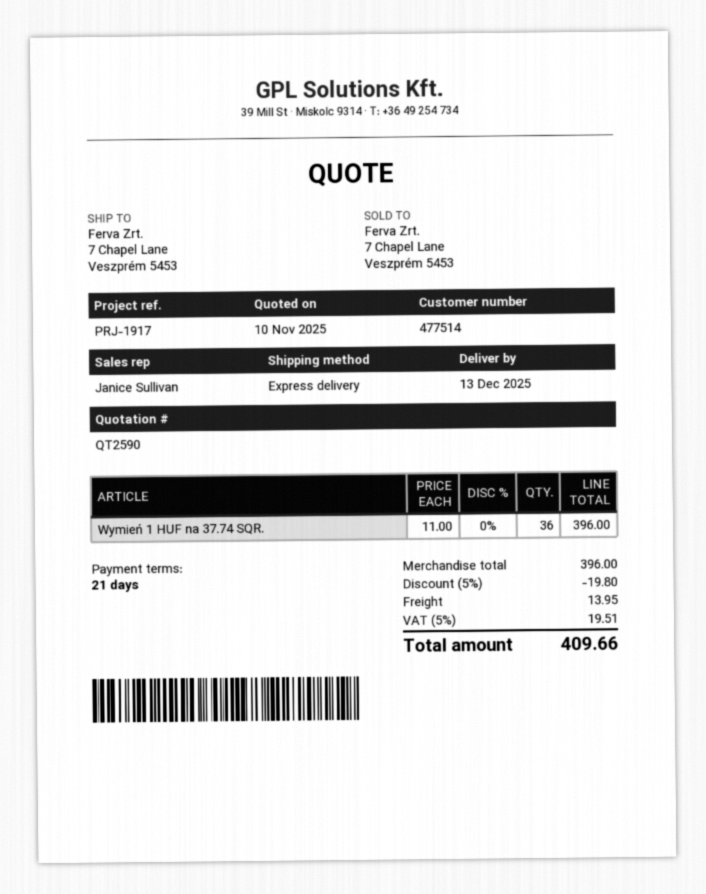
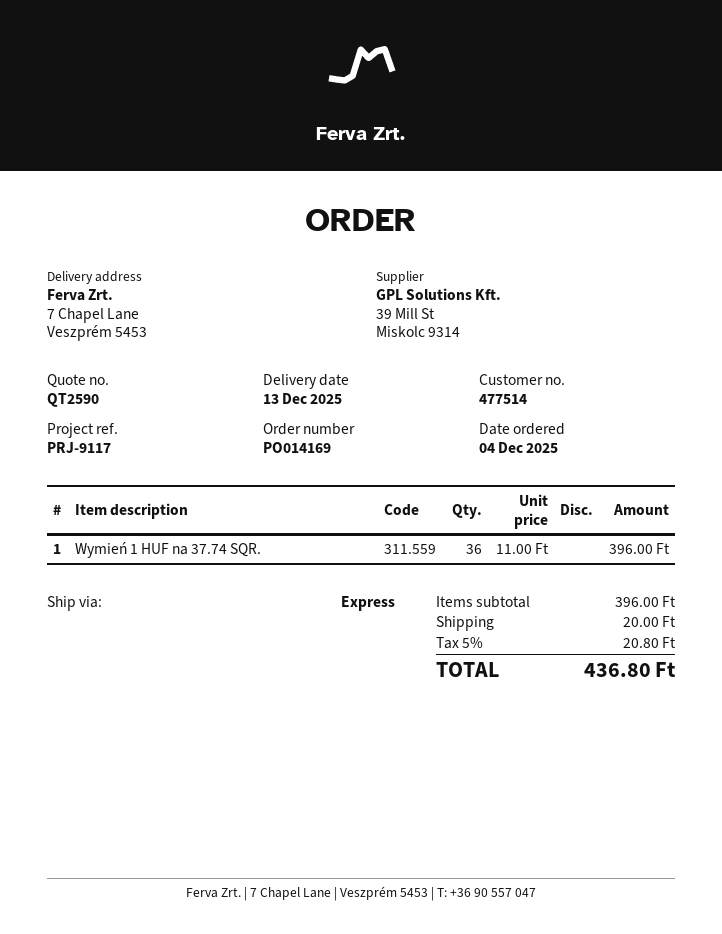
reference: PRJ-1917 -> PRJ-9117
discount: 5% = 19.80 -> none
shipping: 13.95 -> 20.00
tax: 5% = 19.51 -> 5% = 20.80
total: 409.66 -> 436.80

